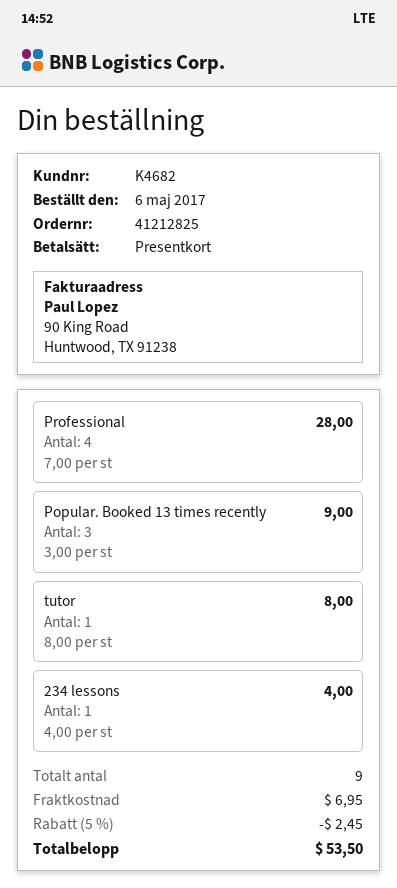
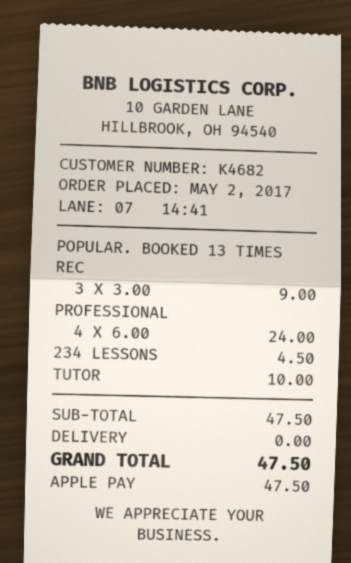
order date: 2017-05-06 -> 2017-05-02
payment method: gift card -> Apple Pay
Professional: 4 x 7.00 = 28.00 -> 4 x 6.00 = 24.00
tutor: 1 x 8.00 = 8.00 -> 1 x 10.00 = 10.00
234 lessons: 1 x 4.00 = 4.00 -> 1 x 4.50 = 4.50
discount: 5% = 2.45 -> none
shipping: 6.95 -> 0.00
total: 53.50 -> 47.50

